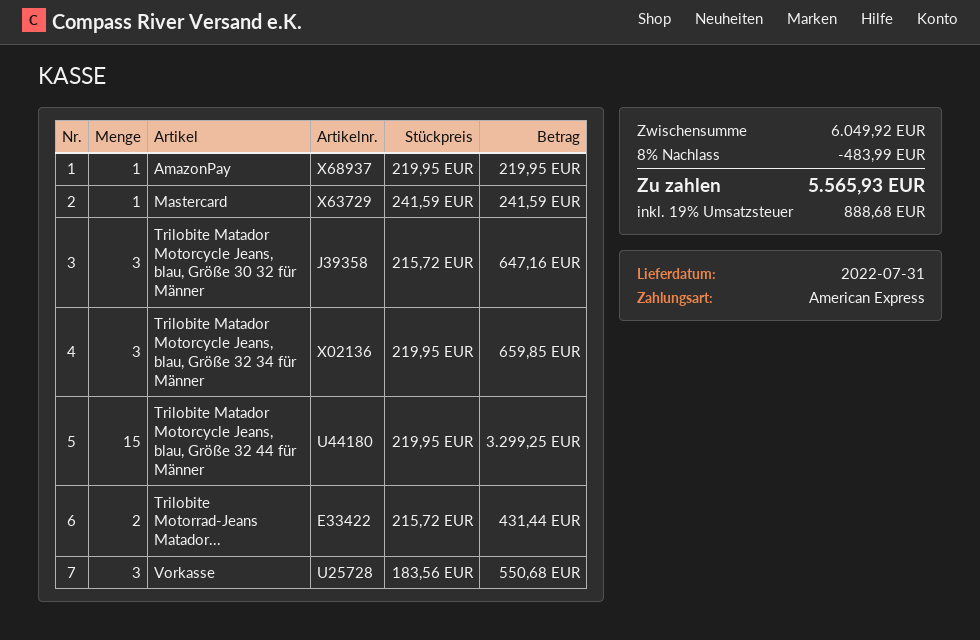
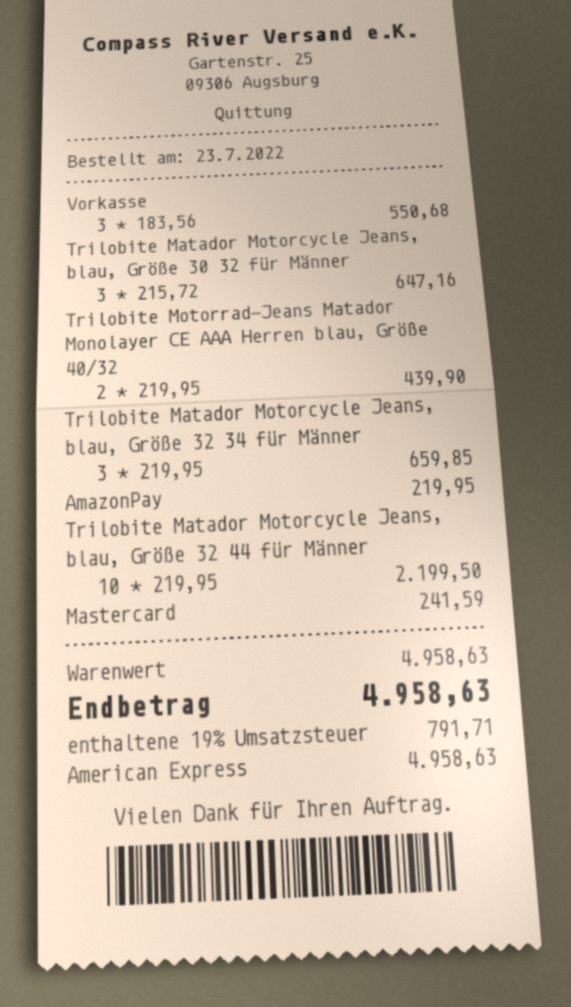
Trilobite Matador Motorcycle Jeans, blau, Größe 32 44 für Männer: 15 x 219.95 = 3299.25 -> 10 x 219.95 = 2199.50
Trilobite Motorrad-Jeans Matador...: 2 x 215.72 = 431.44 -> 2 x 219.95 = 439.90
subtotal: 6049.92 -> 4958.63
discount: 8% = 483.99 -> none
tax: 19% = 888.68 -> 19% = 791.71
total: 5565.93 -> 4958.63

